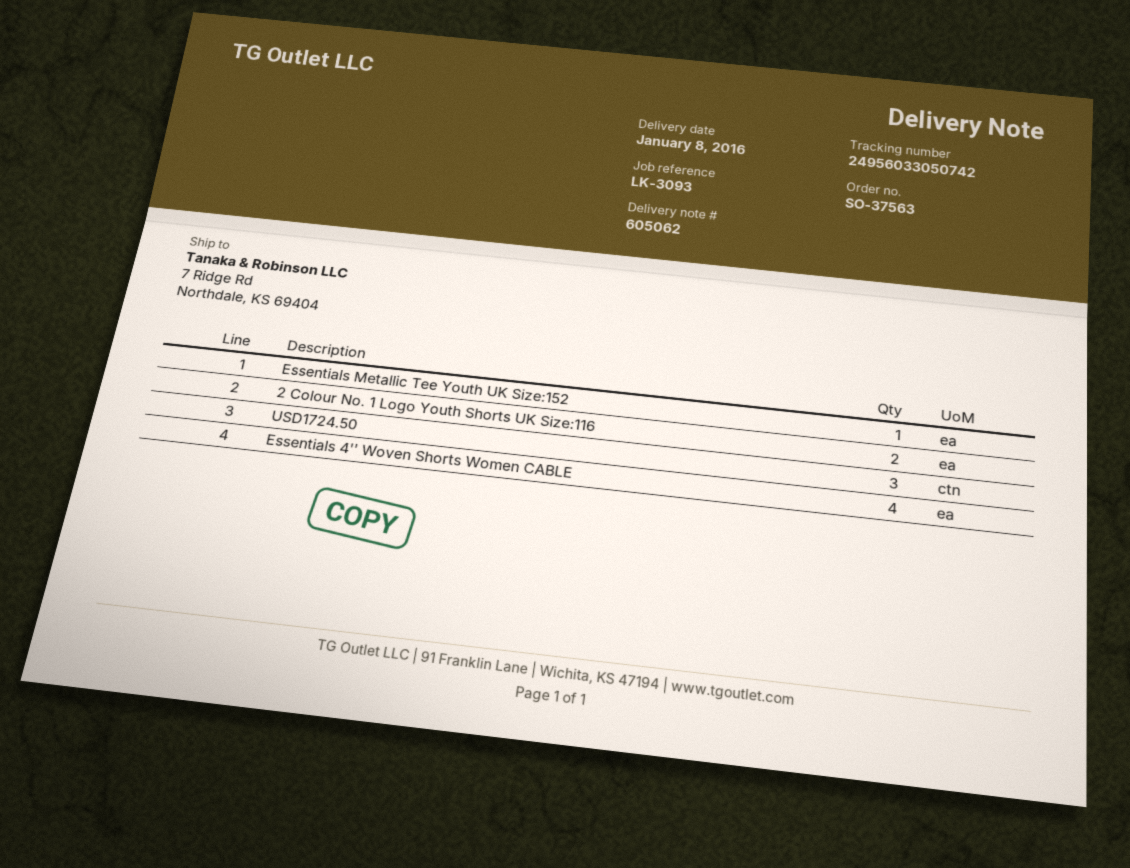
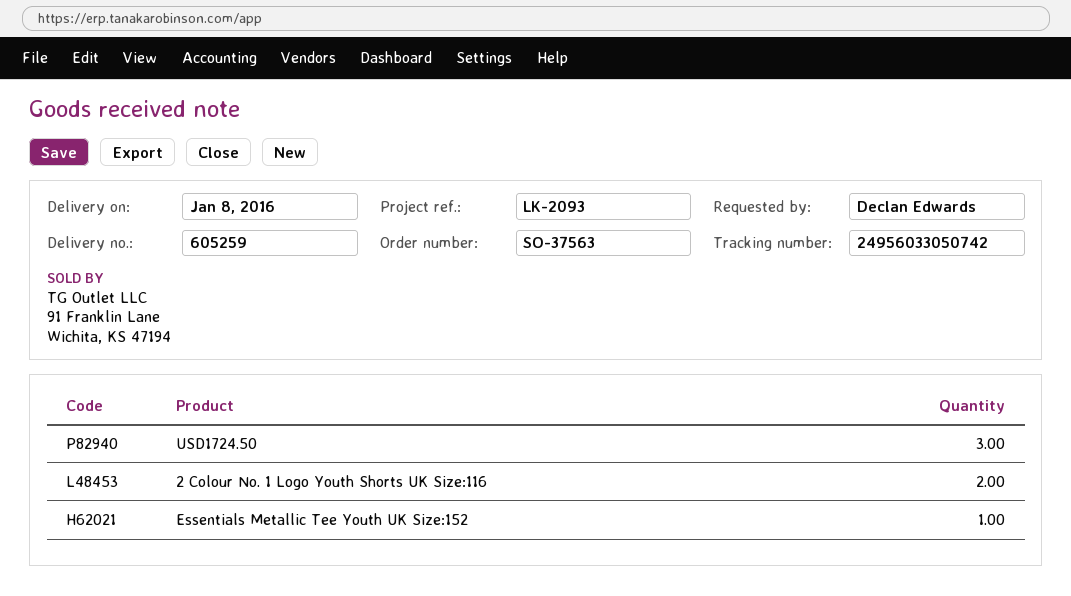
delivery note number: 605062 -> 605259
reference: LK-3093 -> LK-2093
Essentials 4'' Woven Shorts Women CABLE: 4 -> none

